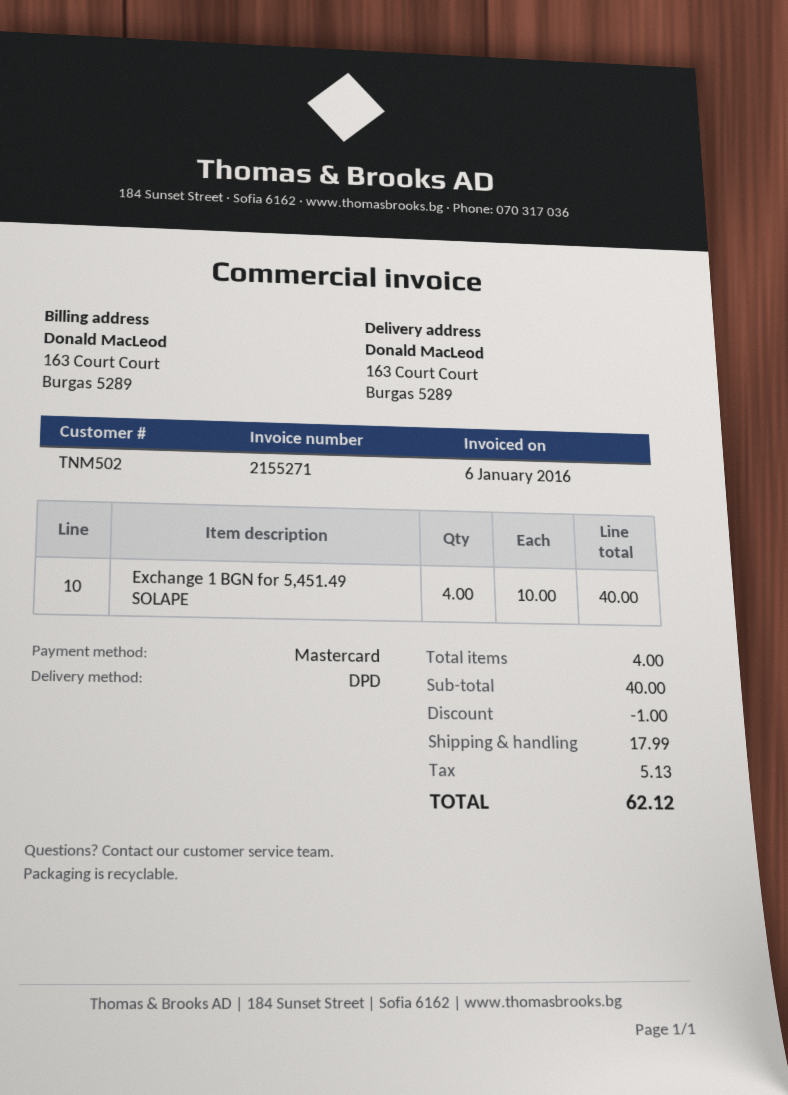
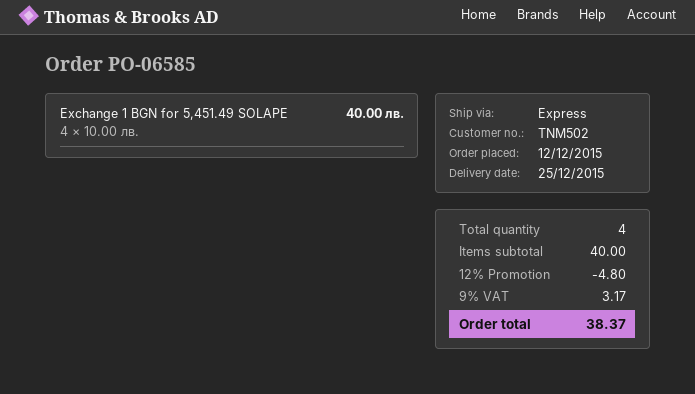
shipping method: DPD -> express
discount: 1.00 -> 4.80
shipping: 17.99 -> none
tax: 5.13 -> 3.17
total: 62.12 -> 38.37

